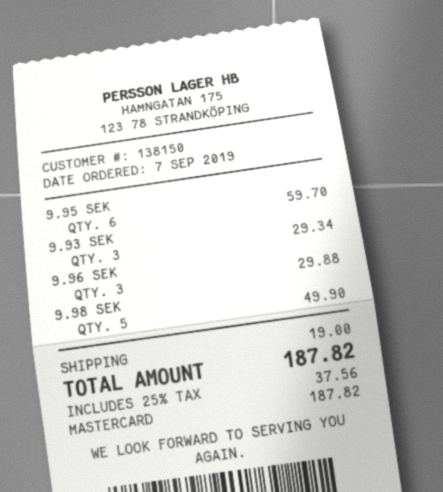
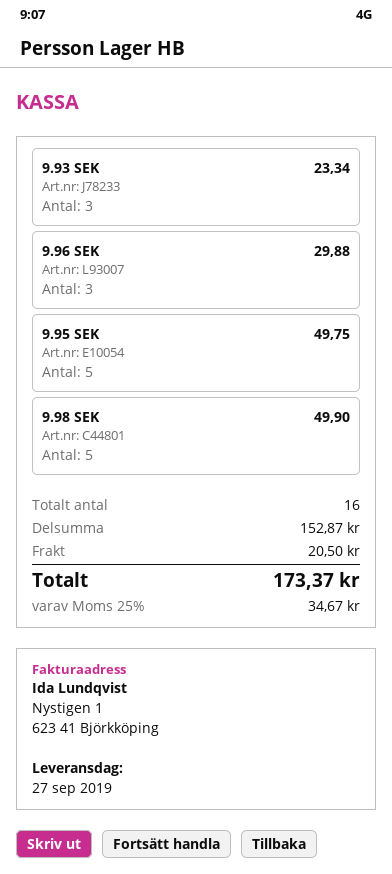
9.95 SEK: 6 for 59.70 -> 5 for 49.75
9.93 SEK: 3 for 29.34 -> 3 for 23.34
shipping: 19.00 -> 20.50
tax: 25% = 37.56 -> 25% = 34.67
total: 187.82 -> 173.37

